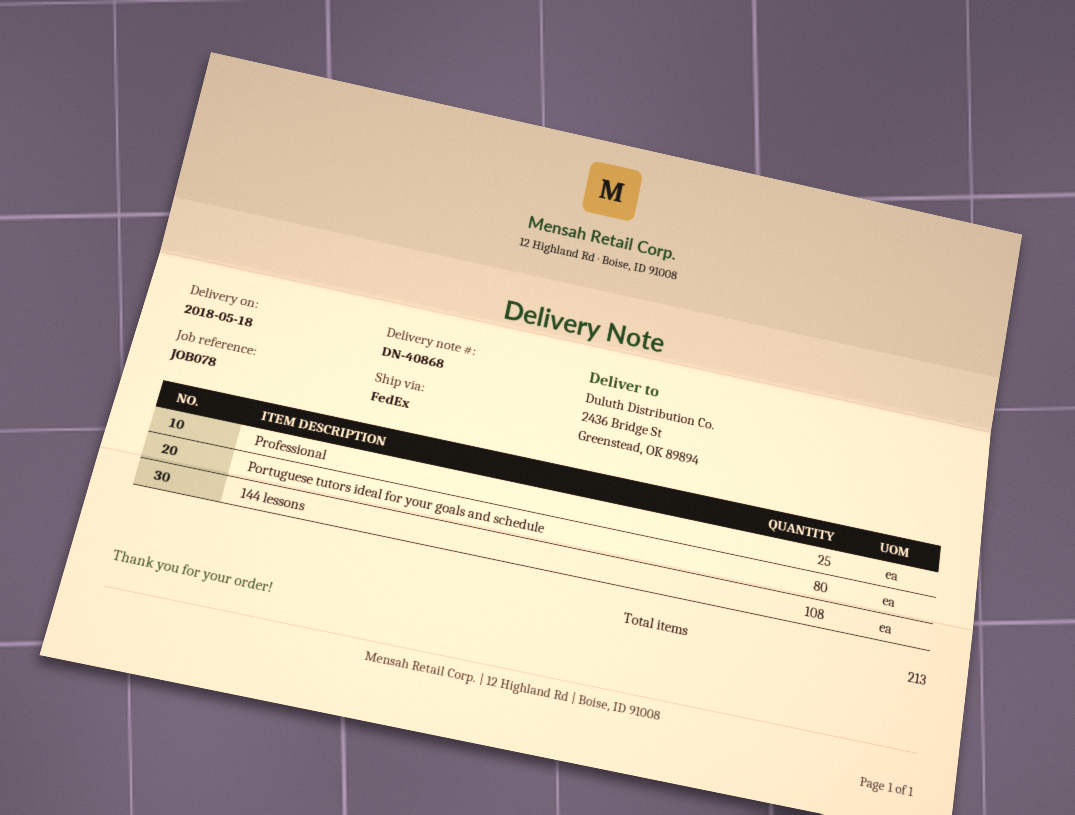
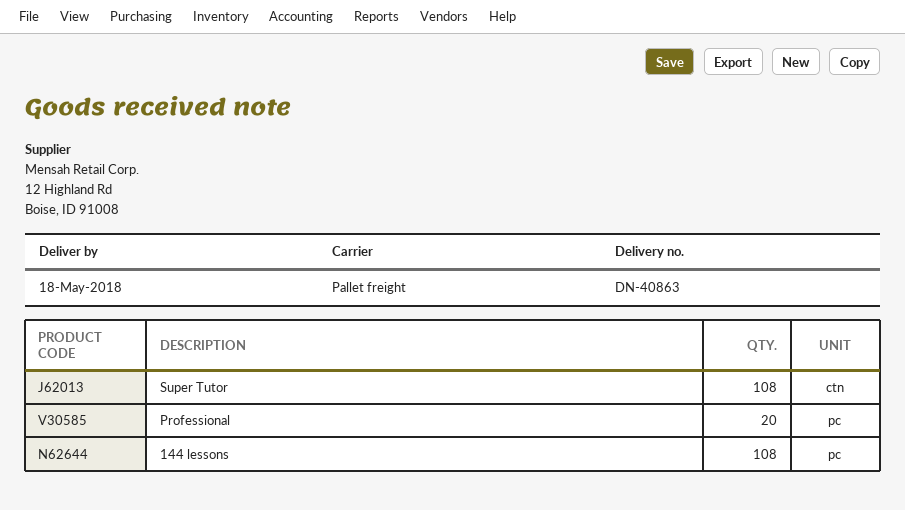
delivery note number: DN-40868 -> DN-40863
shipping method: FedEx -> pallet freight
Professional: 25 -> 20
Portuguese tutors ideal for your goals and schedule: 80 -> none
Super Tutor: none -> 108

